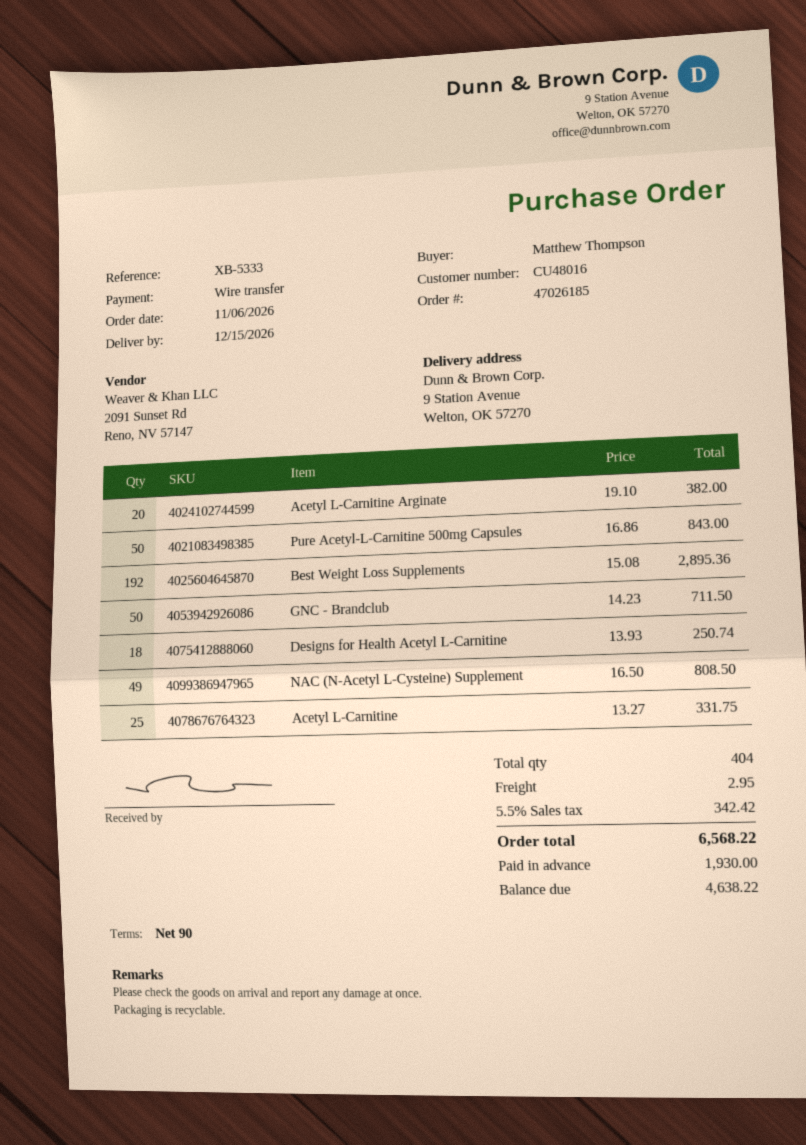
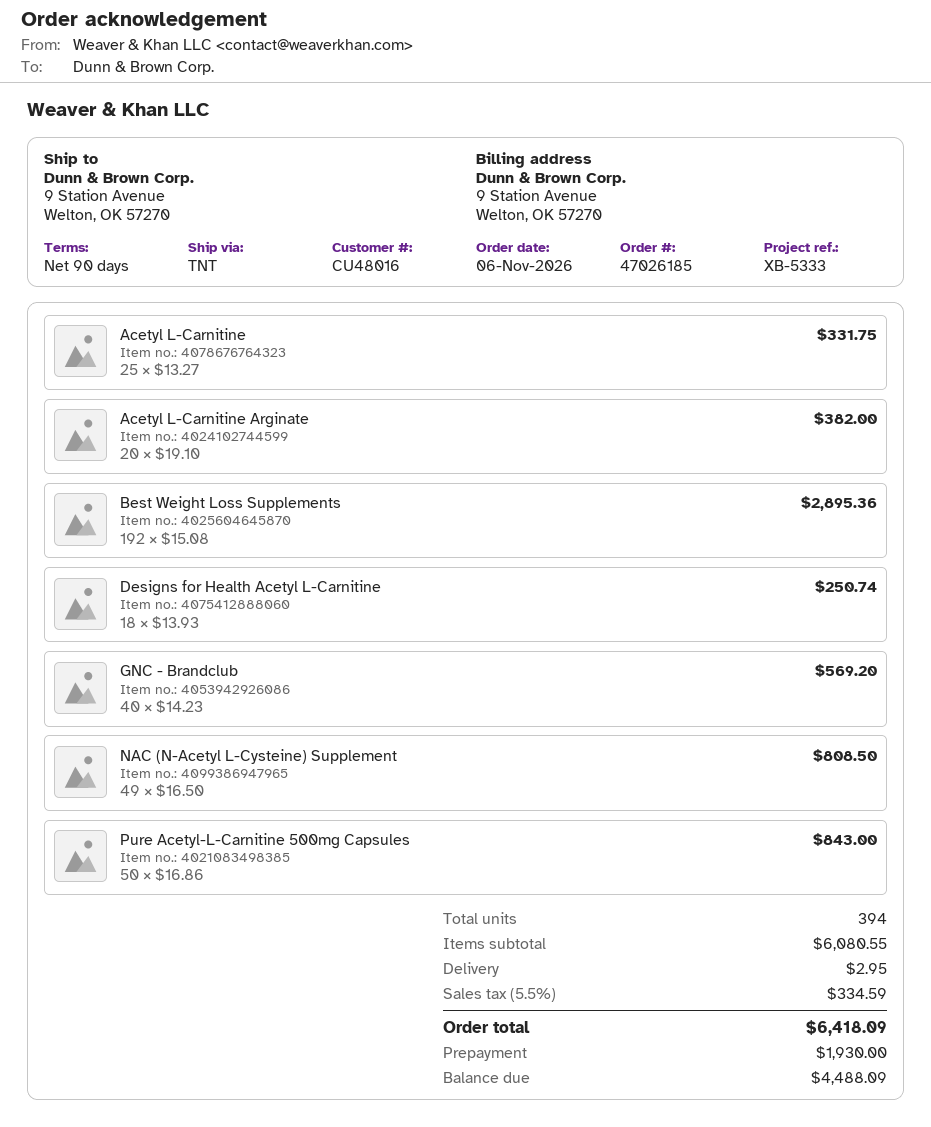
GNC - Brandclub: 50 x 14.23 = 711.50 -> 40 x 14.23 = 569.20
total quantity: 404 -> 394
tax: 5.5% = 342.42 -> 5.5% = 334.59
total: 6568.22 -> 6418.09
balance: 4638.22 -> 4488.09

